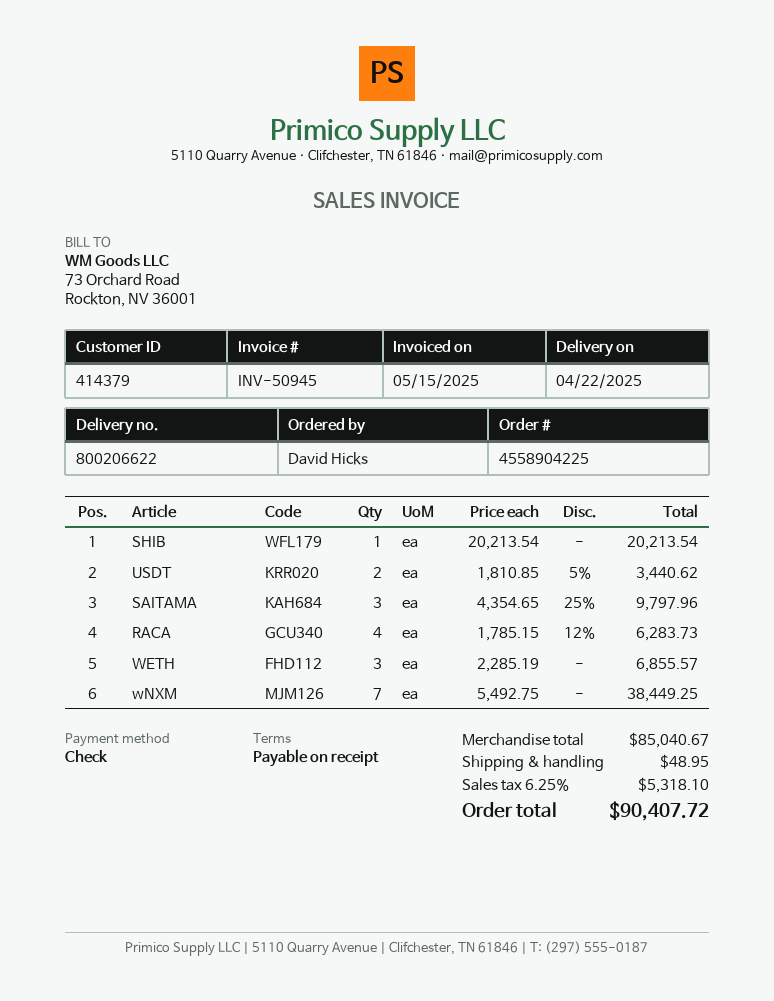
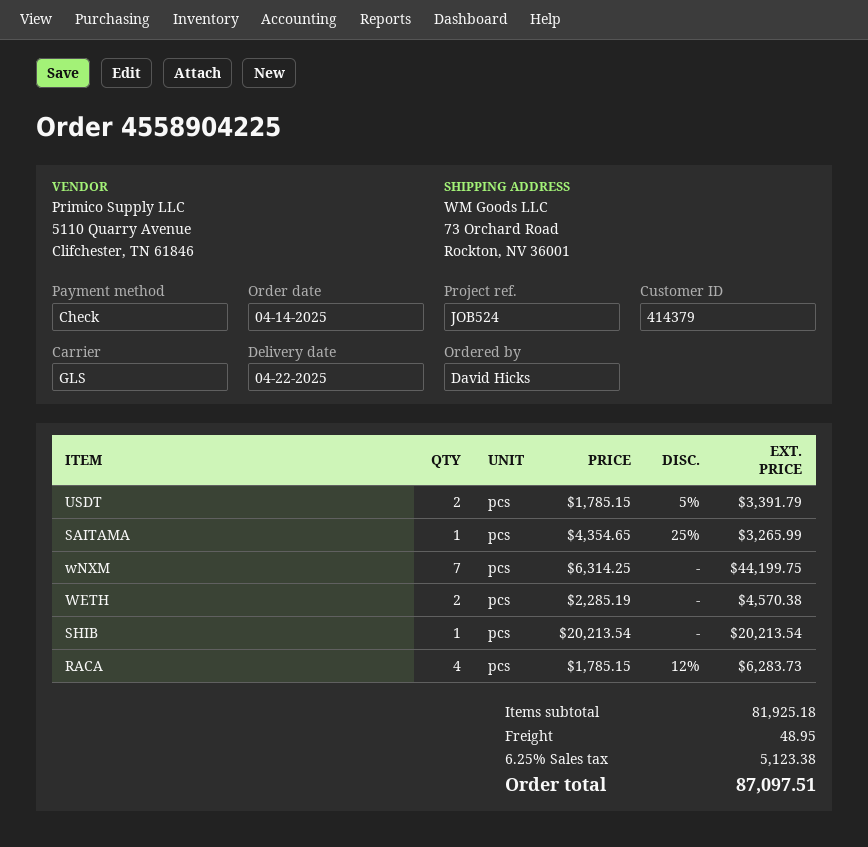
USDT: 2 x 1810.85 - 5% = 3440.62 -> 2 x 1785.15 - 5% = 3391.79
SAITAMA: 3 x 4354.65 - 25% = 9797.96 -> 1 x 4354.65 - 25% = 3265.99
WETH: 3 x 2285.19 = 6855.57 -> 2 x 2285.19 = 4570.38
wNXM: 7 x 5492.75 = 38449.25 -> 7 x 6314.25 = 44199.75
subtotal: 85040.67 -> 81925.18
tax: 6.25% = 5318.10 -> 6.25% = 5123.38
total: 90407.72 -> 87097.51

